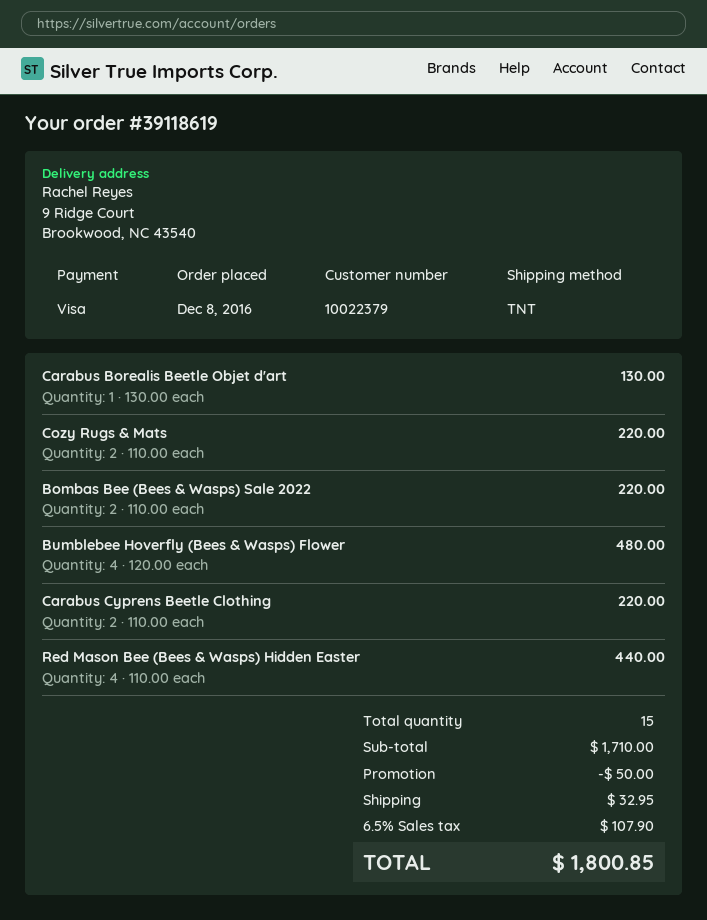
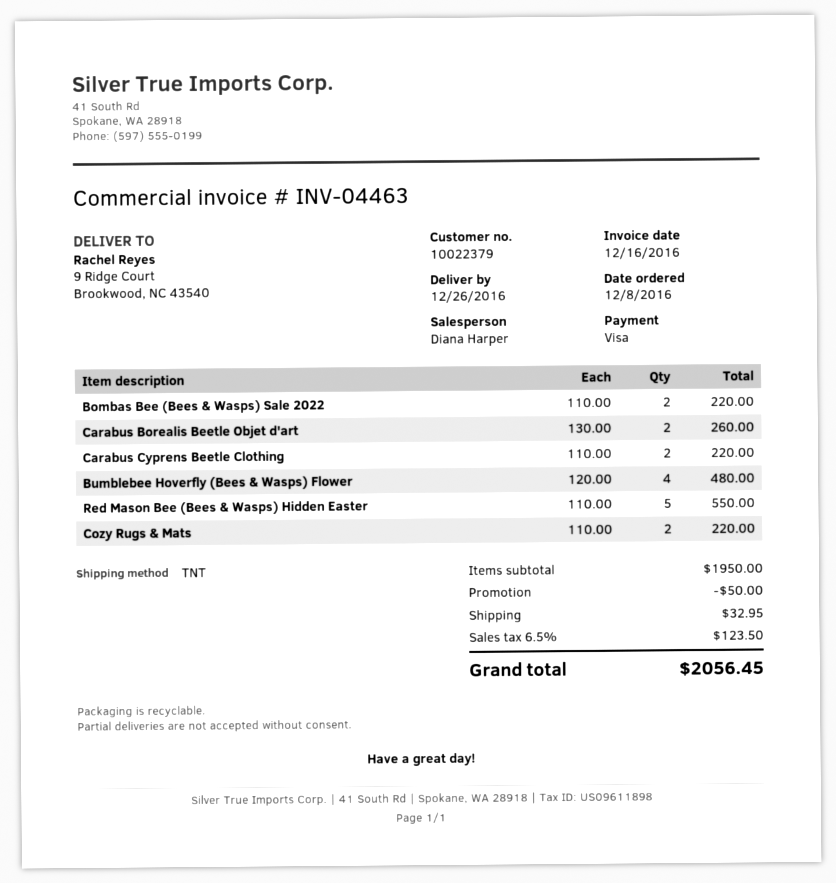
Carabus Borealis Beetle Objet d'art: 1 x 130.00 = 130.00 -> 2 x 130.00 = 260.00
Red Mason Bee (Bees & Wasps) Hidden Easter: 4 x 110.00 = 440.00 -> 5 x 110.00 = 550.00
subtotal: 1710.00 -> 1950.00
tax: 6.5% = 107.90 -> 6.5% = 123.50
total: 1800.85 -> 2056.45

